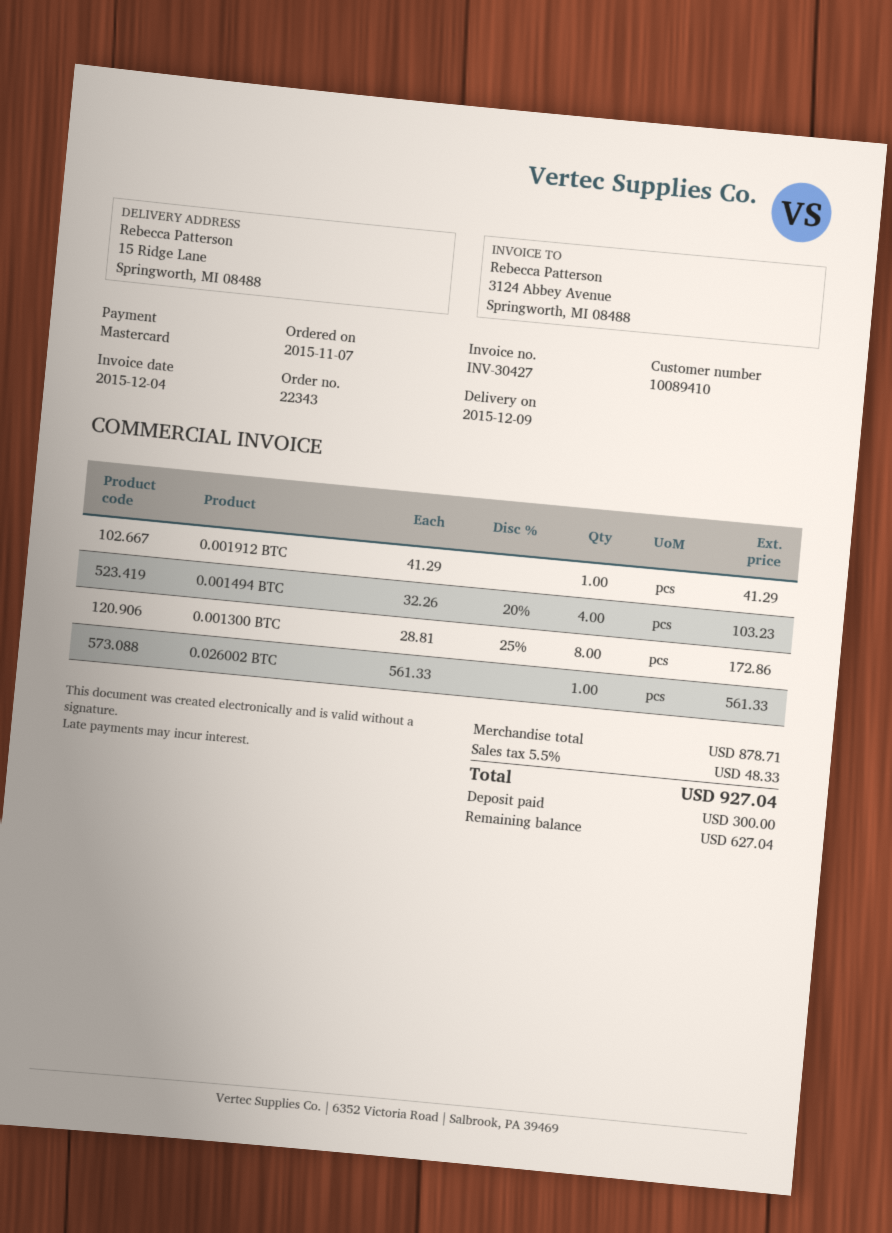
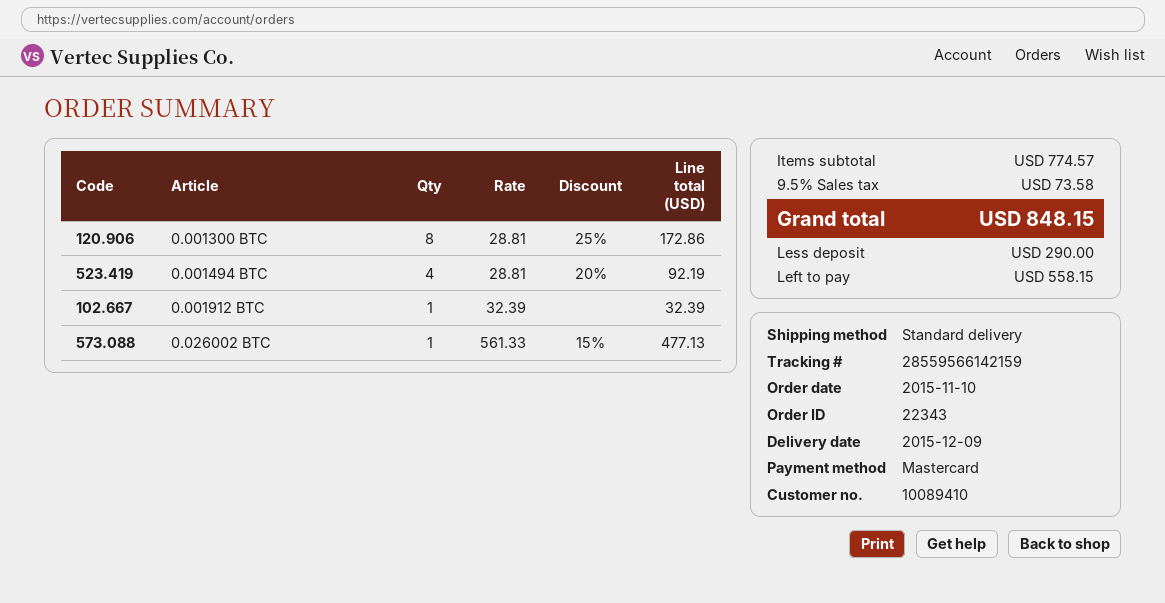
order date: 2015-11-07 -> 2015-11-10
0.001912 BTC: 1 x 41.29 = 41.29 -> 1 x 32.39 = 32.39
0.001494 BTC: 4 x 32.26 - 20% = 103.23 -> 4 x 28.81 - 20% = 92.19
0.026002 BTC: 1 x 561.33 = 561.33 -> 1 x 561.33 - 15% = 477.13
subtotal: 878.71 -> 774.57
tax: 5.5% = 48.33 -> 9.5% = 73.58
total: 927.04 -> 848.15
deposit: 300.00 -> 290.00
balance: 627.04 -> 558.15

